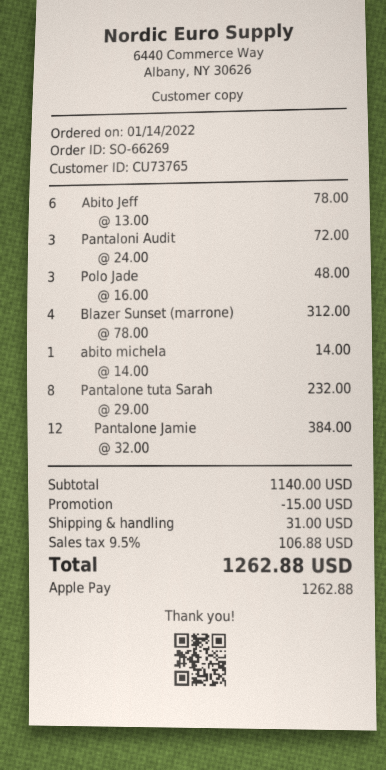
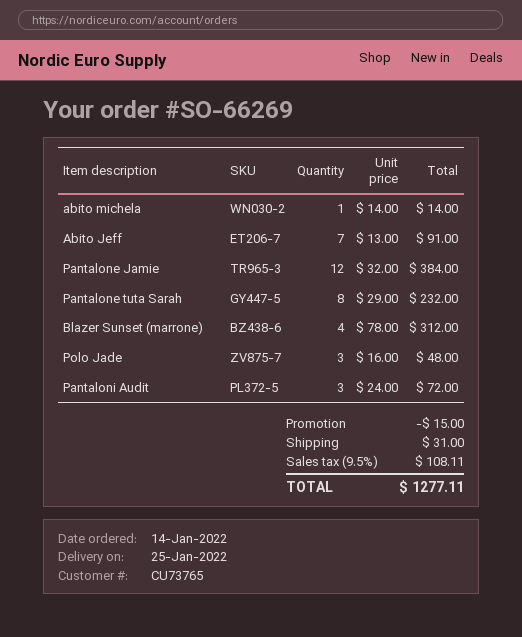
Abito Jeff: 6 x 13.00 = 78.00 -> 7 x 13.00 = 91.00
tax: 9.5% = 106.88 -> 9.5% = 108.11
total: 1262.88 -> 1277.11

